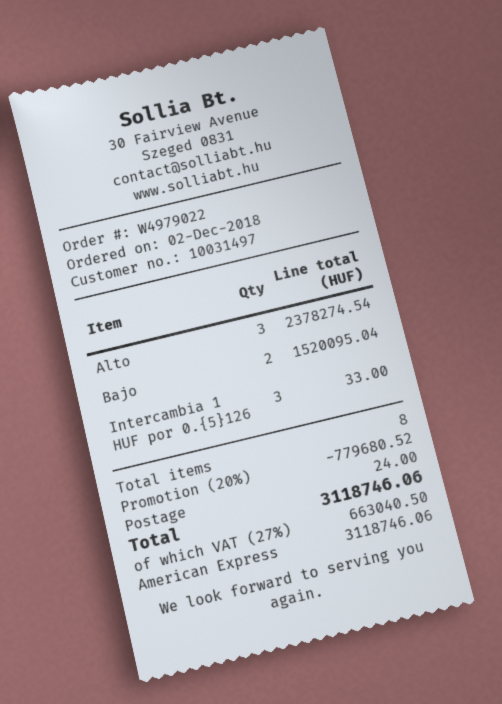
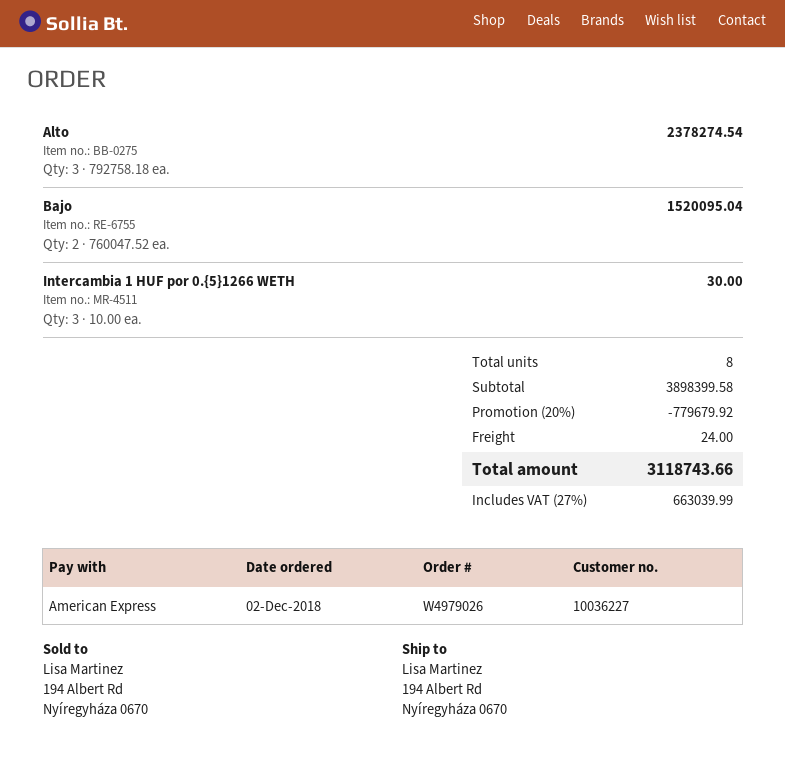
order number: W4979022 -> W4979026
customer number: 10031497 -> 10036227
Intercambia 1 HUF por 0.{5}126: 3 for 33.00 -> 3 for 30.00
discount: 20% = 779680.52 -> 20% = 779679.92
tax: 27% = 663040.50 -> 27% = 663039.99
total: 3118746.06 -> 3118743.66

